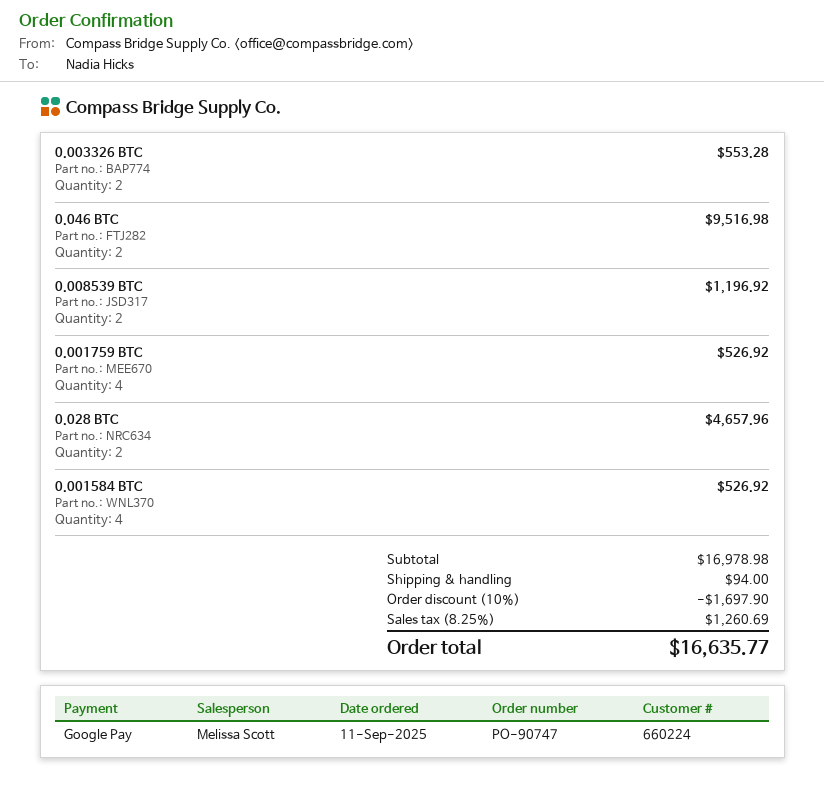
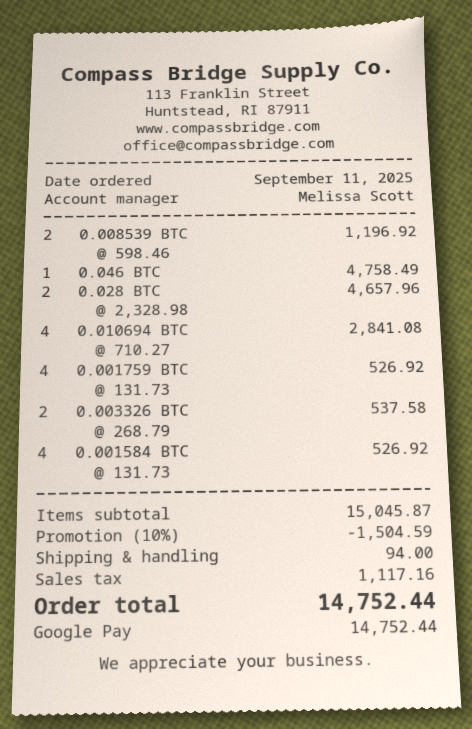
0.003326 BTC: 2 for 553.28 -> 2 for 537.58
0.046 BTC: 2 for 9516.98 -> 1 for 4758.49
0.010694 BTC: none -> 4 for 2841.08
subtotal: 16978.98 -> 15045.87
discount: 10% = 1697.90 -> 10% = 1504.59
tax: 1260.69 -> 1117.16
total: 16635.77 -> 14752.44

